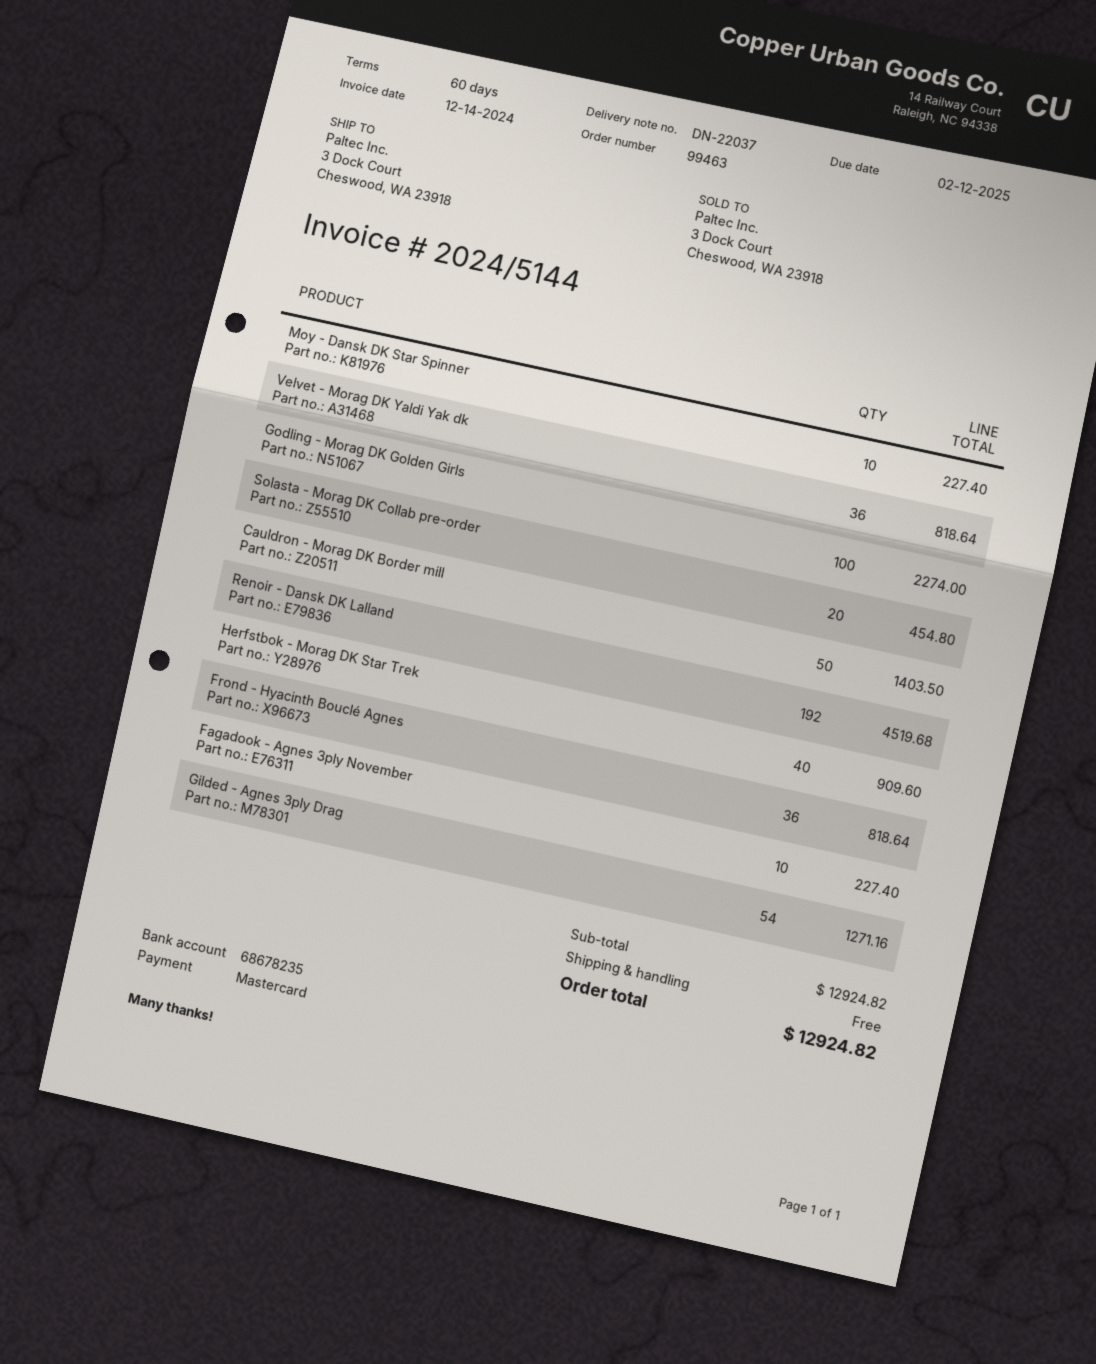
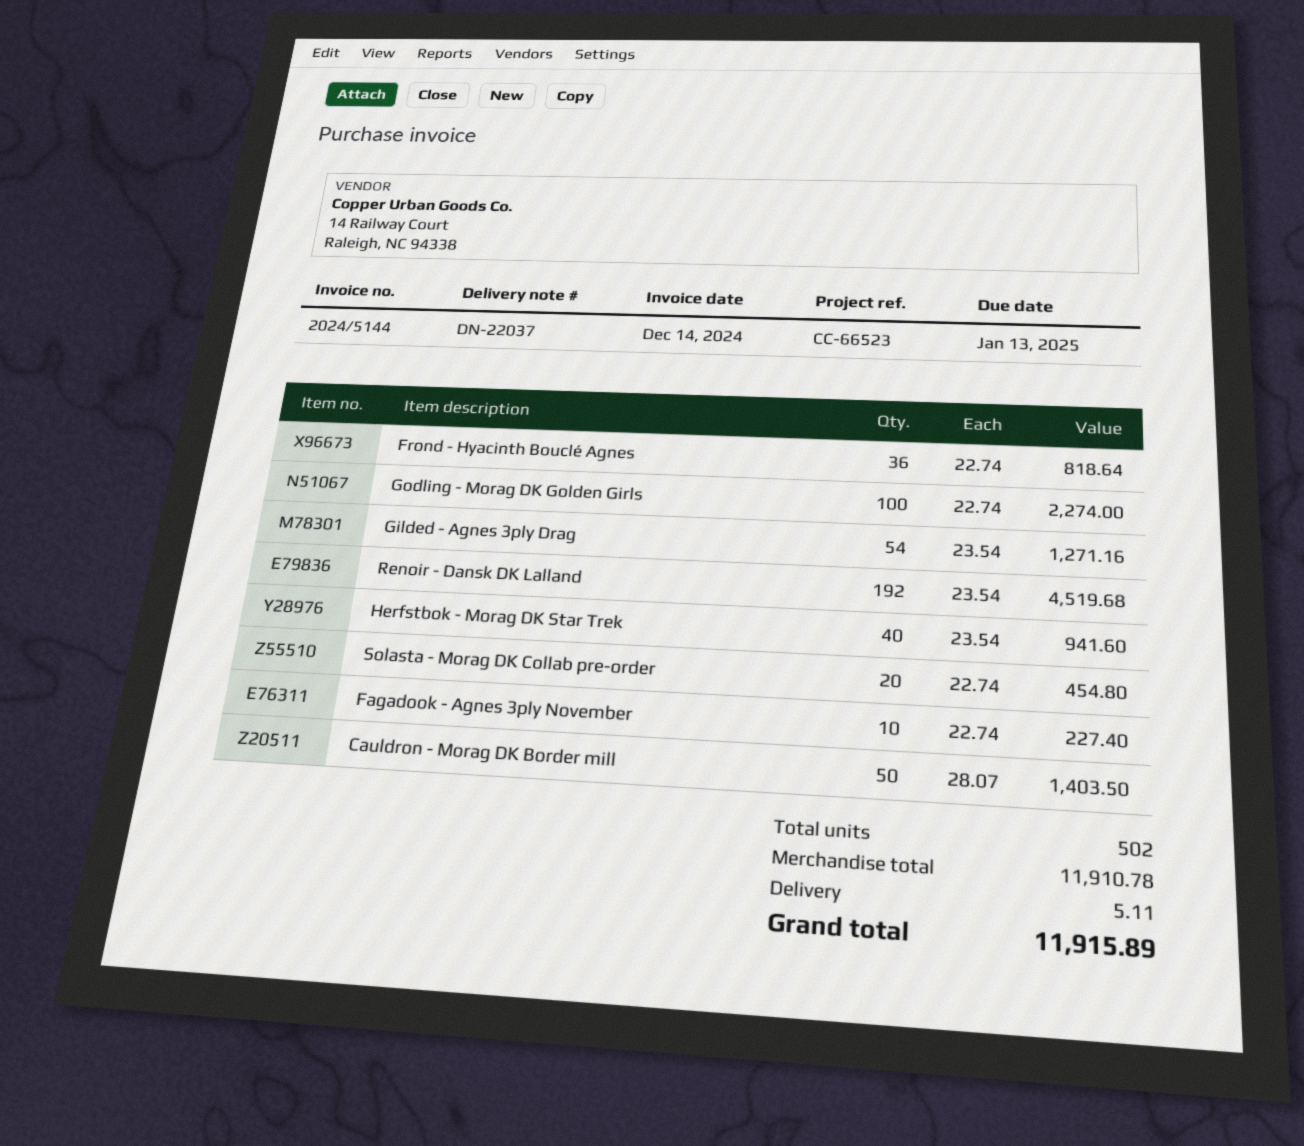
due date: 2025-02-12 -> 2025-01-13
Moy - Dansk DK Star Spinner: 10 for 227.40 -> none
Velvet - Morag DK Yaldi Yak dk: 36 for 818.64 -> none
Herfstbok - Morag DK Star Trek: 40 for 909.60 -> 40 for 941.60
subtotal: 12924.82 -> 11910.78
shipping: 0.00 -> 5.11
total: 12924.82 -> 11915.89

